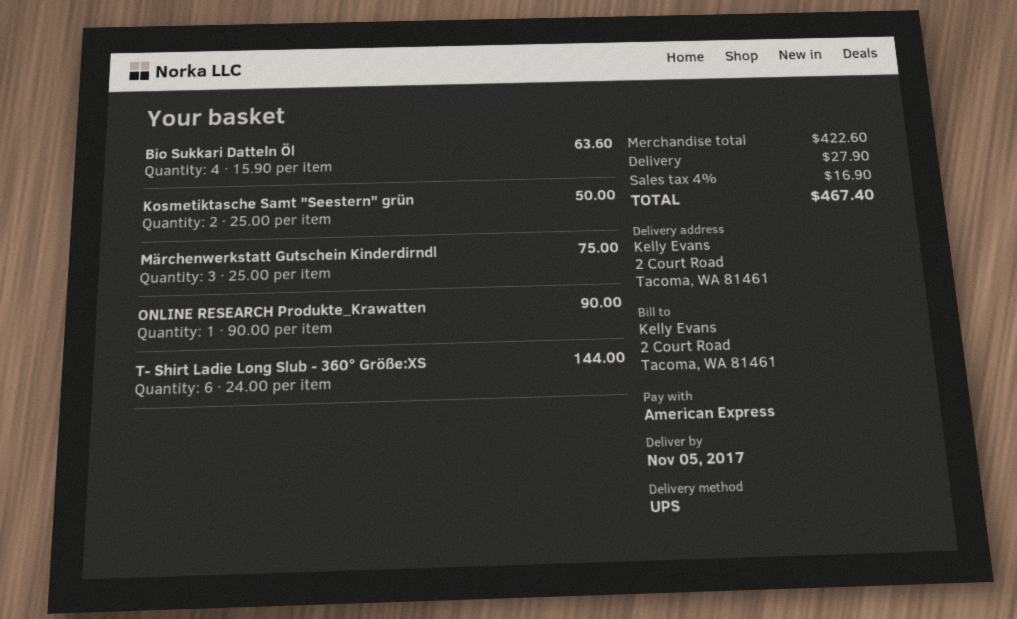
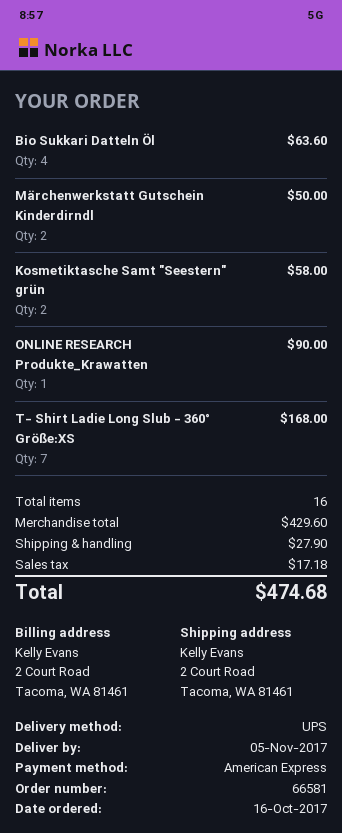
Kosmetiktasche Samt "Seestern" grün: 2 for 50.00 -> 2 for 58.00
Märchenwerkstatt Gutschein Kinderdirndl: 3 for 75.00 -> 2 for 50.00
T- Shirt Ladie Long Slub - 360° Größe:XS: 6 for 144.00 -> 7 for 168.00
subtotal: 422.60 -> 429.60
tax: 16.90 -> 17.18
total: 467.40 -> 474.68

